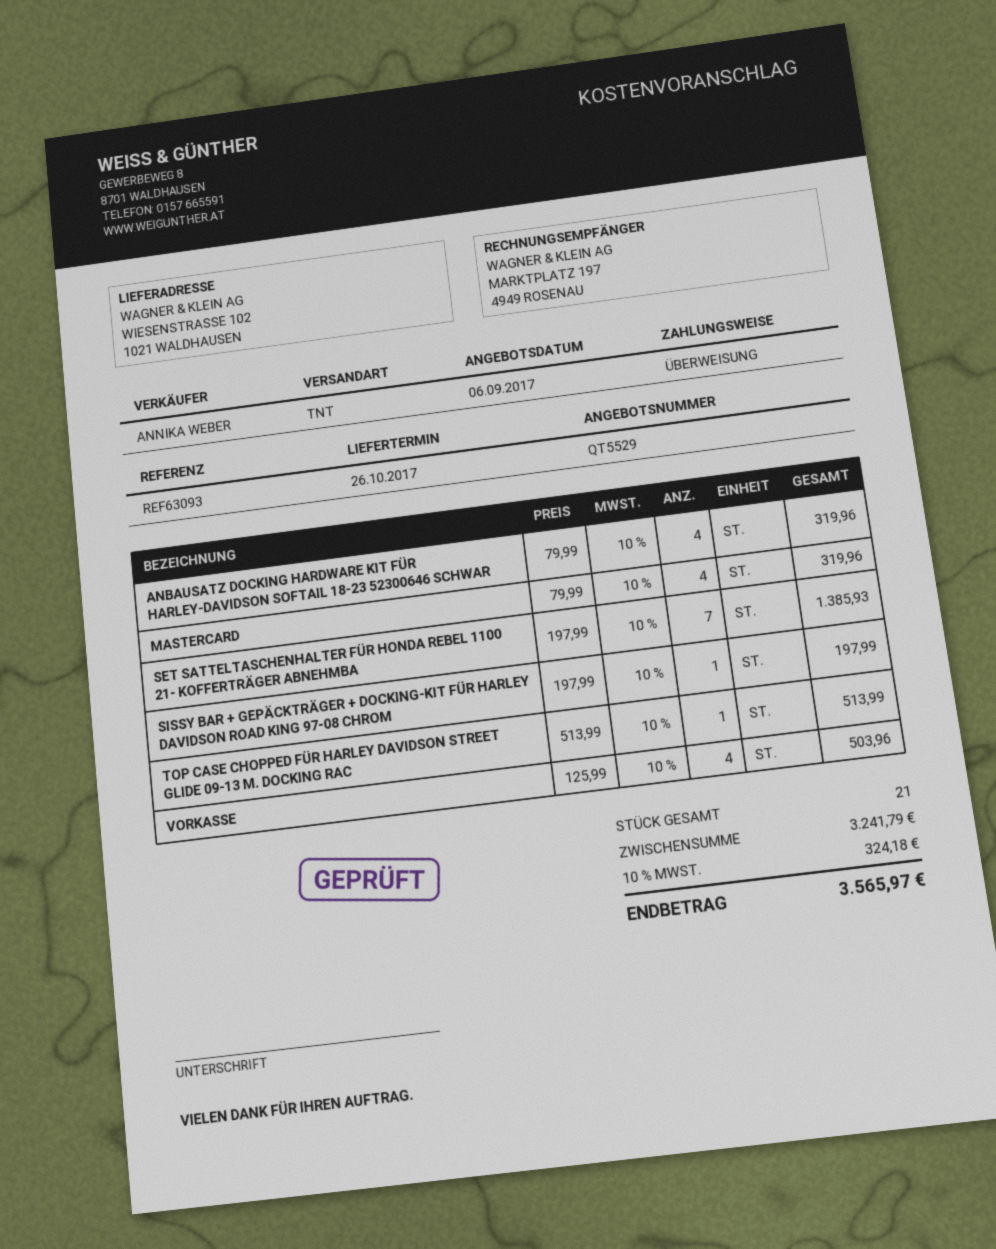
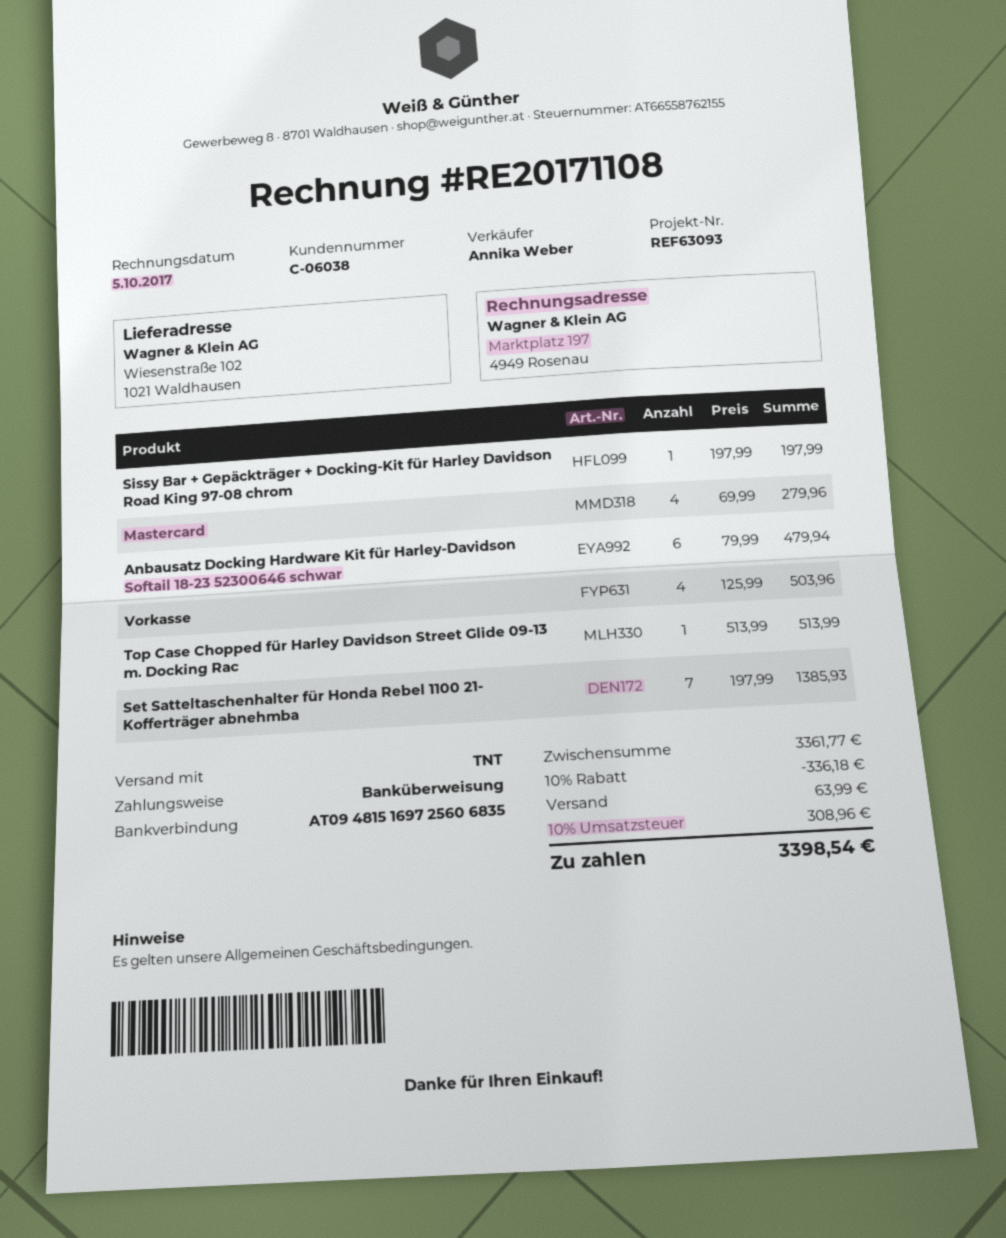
ANBAUSATZ DOCKING HARDWARE KIT FÜR HARLEY-DAVIDSON SOFTAIL 18-23 52300646 SCHWAR: 4 x 79.99 = 319.96 -> 6 x 79.99 = 479.94
MASTERCARD: 4 x 79.99 = 319.96 -> 4 x 69.99 = 279.96
subtotal: 3241.79 -> 3361.77
discount: none -> 10% = 336.18
shipping: none -> 63.99
tax: 10% = 324.18 -> 10% = 308.96
total: 3565.97 -> 3398.54

